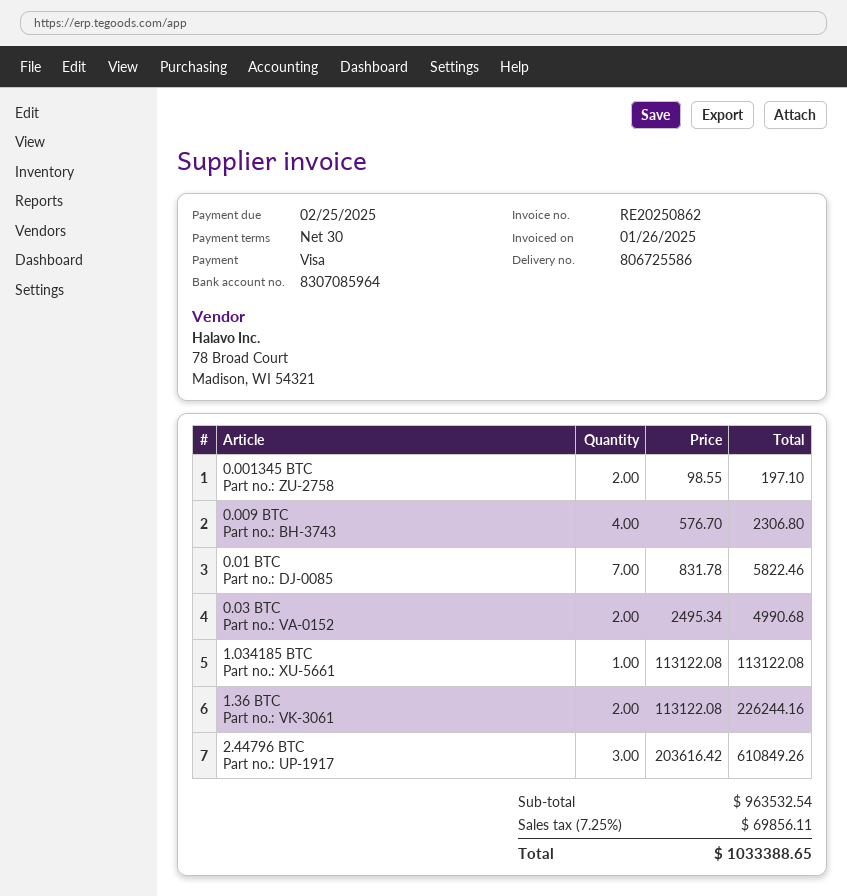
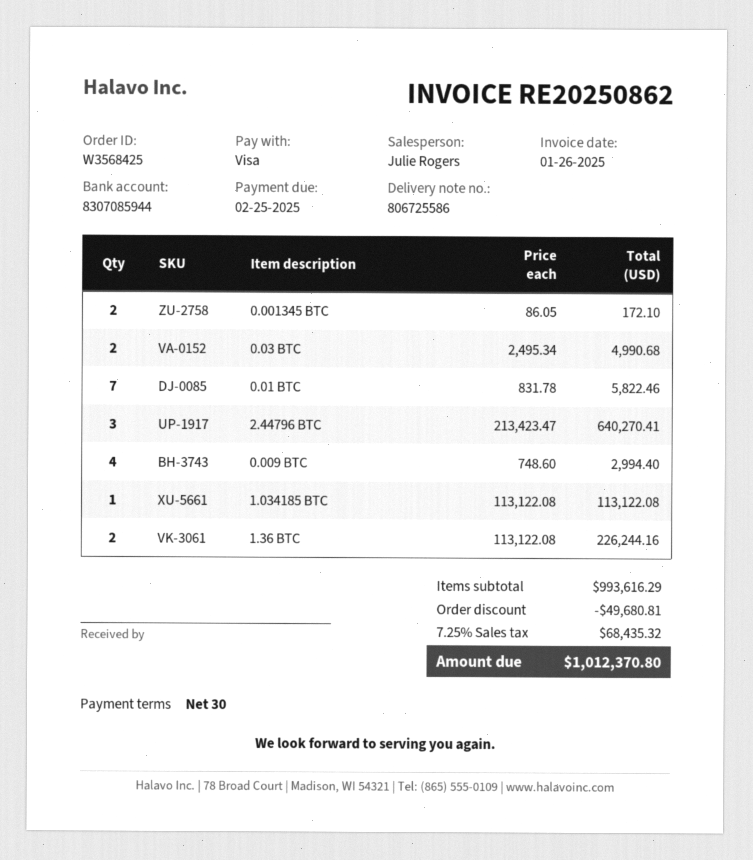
bank account: 8307085964 -> 8307085944
0.001345 BTC: 2 x 98.55 = 197.10 -> 2 x 86.05 = 172.10
0.009 BTC: 4 x 576.70 = 2306.80 -> 4 x 748.60 = 2994.40
2.44796 BTC: 3 x 203616.42 = 610849.26 -> 3 x 213423.47 = 640270.41
subtotal: 963532.54 -> 993616.29
discount: none -> 49680.81
tax: 7.25% = 69856.11 -> 7.25% = 68435.32
total: 1033388.65 -> 1012370.80

